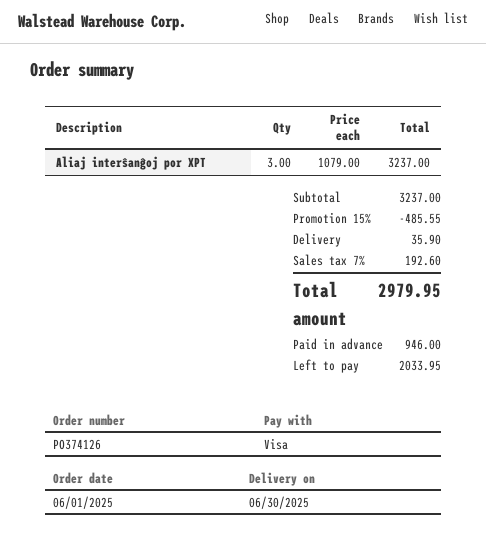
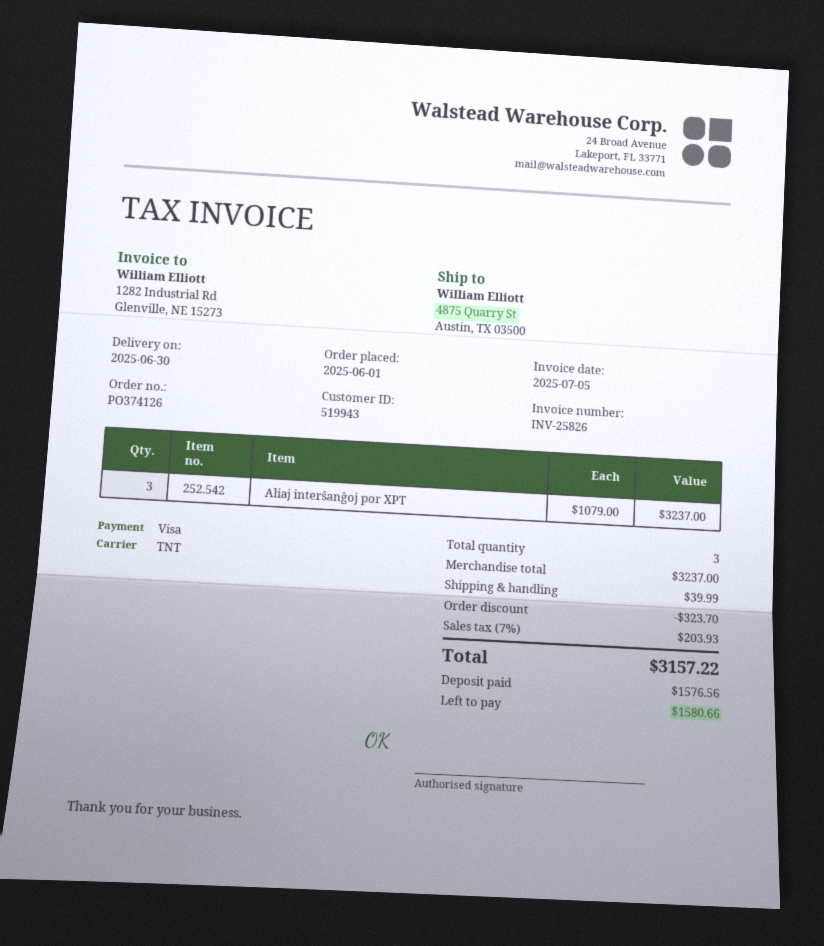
discount: 485.55 -> 323.70
shipping: 35.90 -> 39.99
tax: 7% = 192.60 -> 7% = 203.93
total: 2979.95 -> 3157.22
deposit: 946.00 -> 1576.56
balance: 2033.95 -> 1580.66

